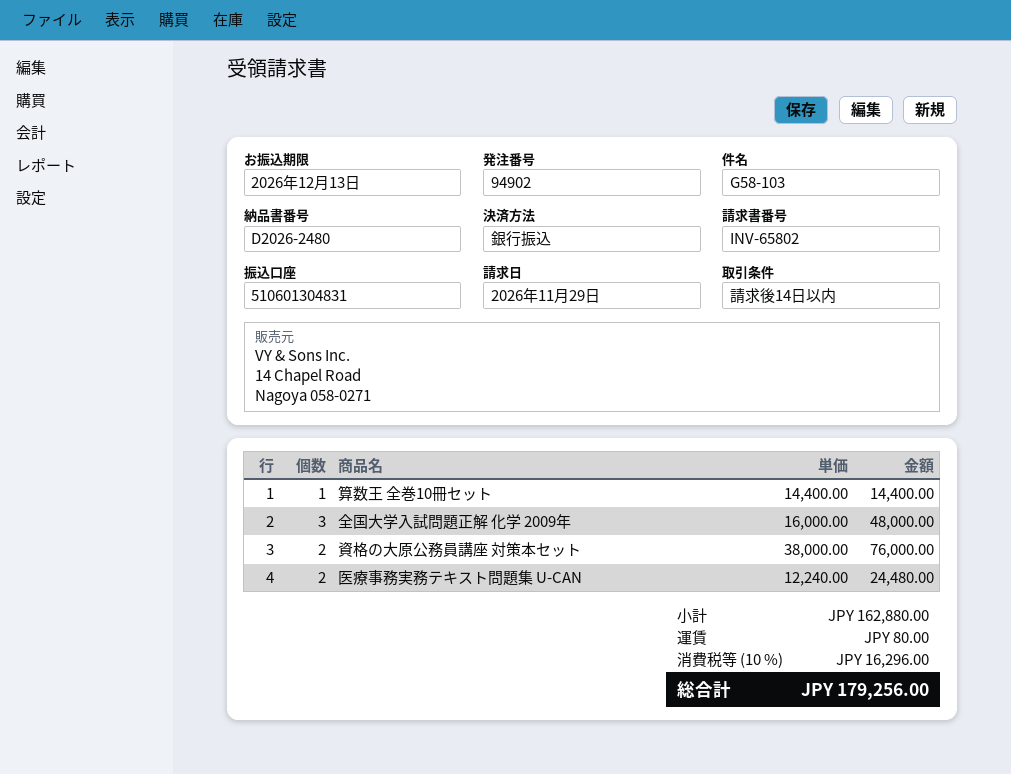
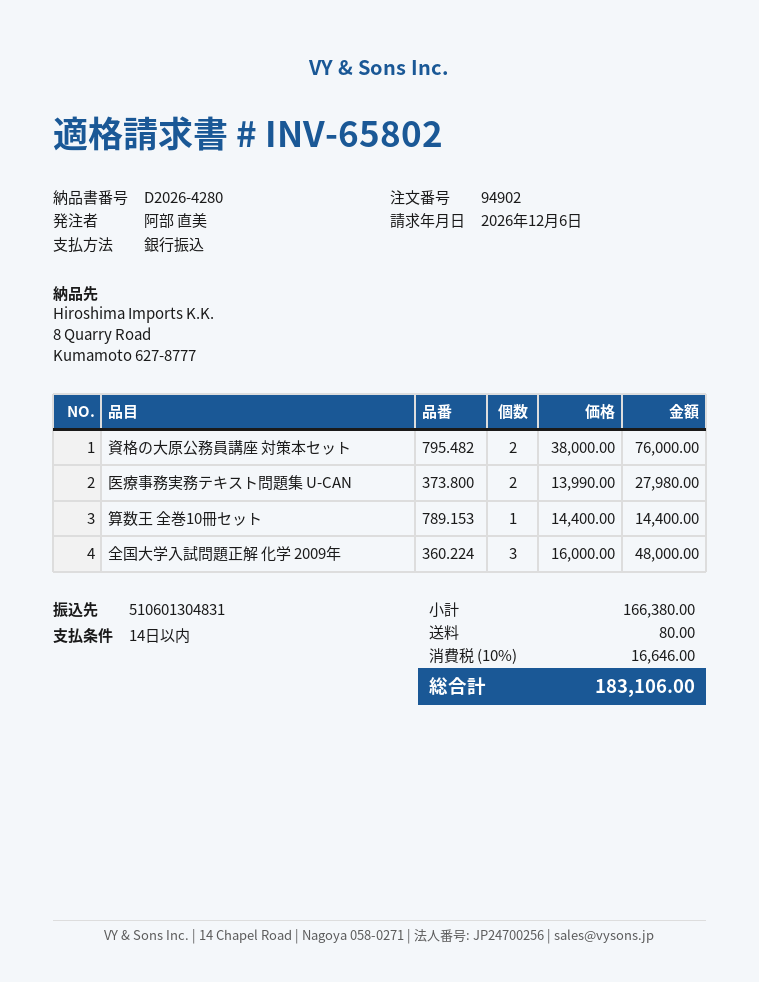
delivery note number: D2026-2480 -> D2026-4280
invoice date: 2026-11-29 -> 2026-12-06
医療事務実務テキスト問題集 U-CAN: 2 x 12240.00 = 24480.00 -> 2 x 13990.00 = 27980.00
subtotal: 162880.00 -> 166380.00
tax: 10% = 16296.00 -> 10% = 16646.00
total: 179256.00 -> 183106.00

